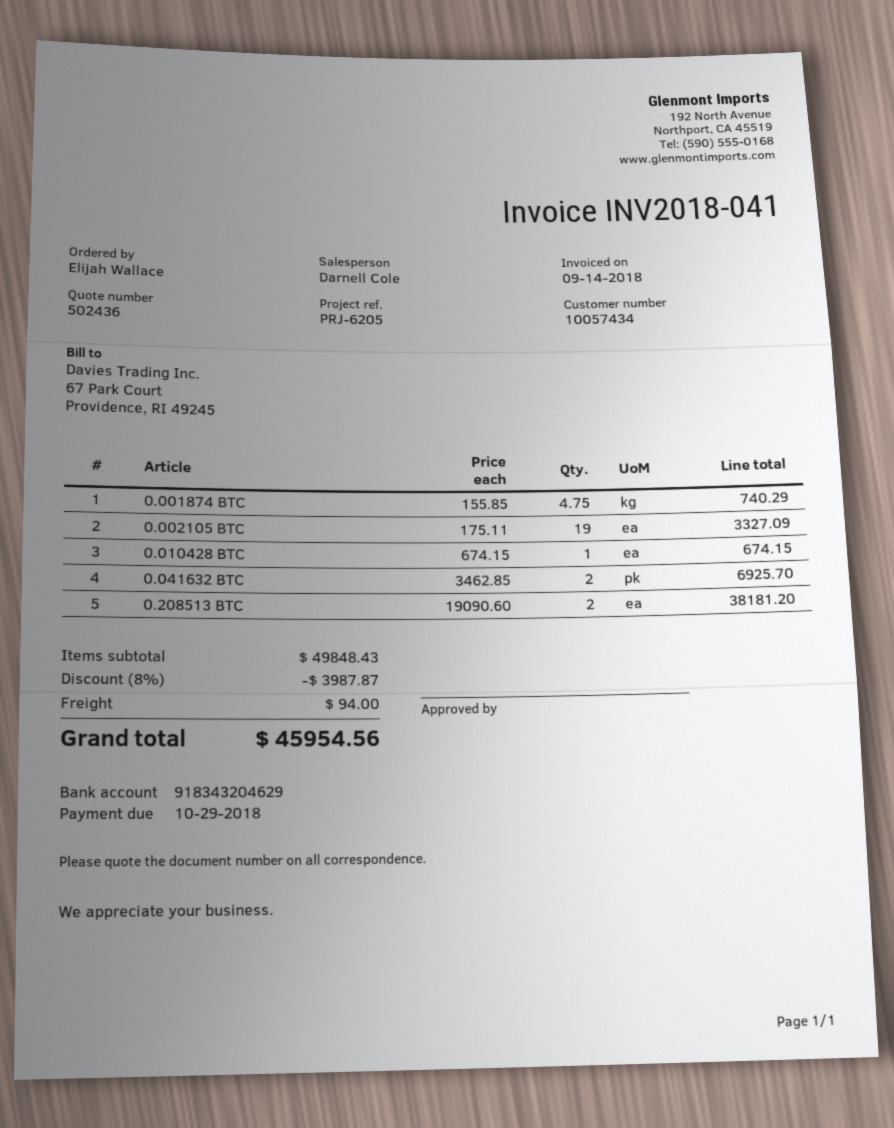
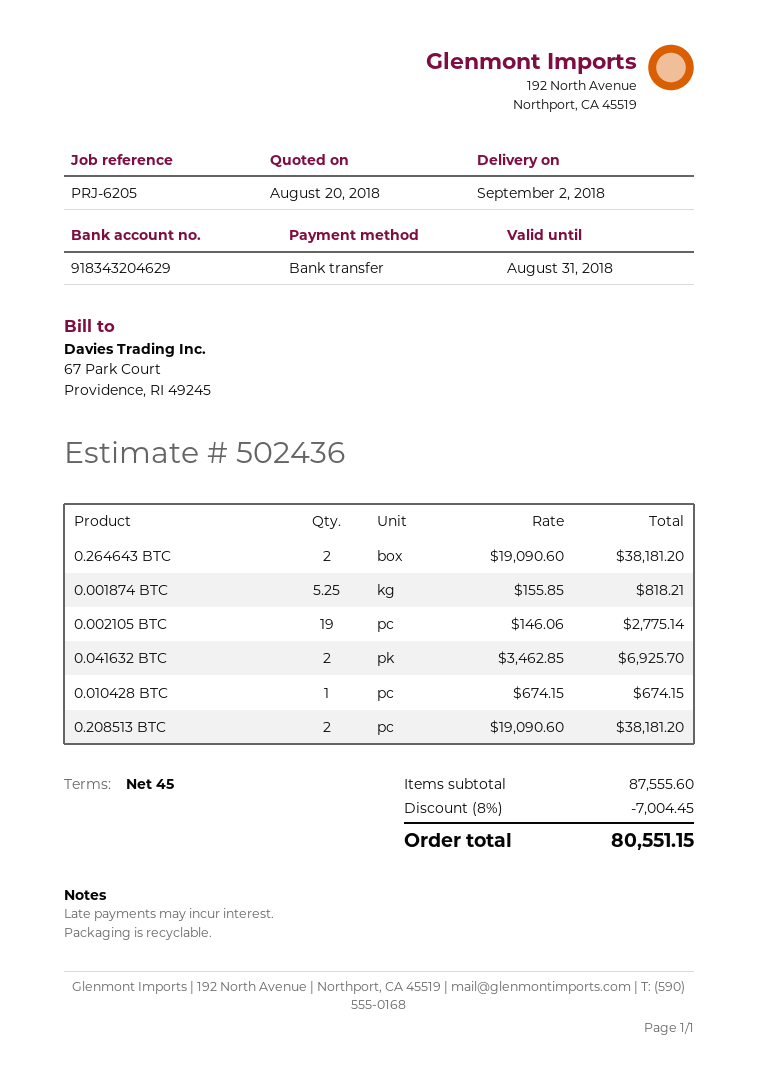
0.001874 BTC: 4.75 x 155.85 = 740.29 -> 5.25 x 155.85 = 818.21
0.002105 BTC: 19 x 175.11 = 3327.09 -> 19 x 146.06 = 2775.14
0.264643 BTC: none -> 2 x 19090.60 = 38181.20
subtotal: 49848.43 -> 87555.60
discount: 8% = 3987.87 -> 8% = 7004.45
shipping: 94.00 -> none
total: 45954.56 -> 80551.15

